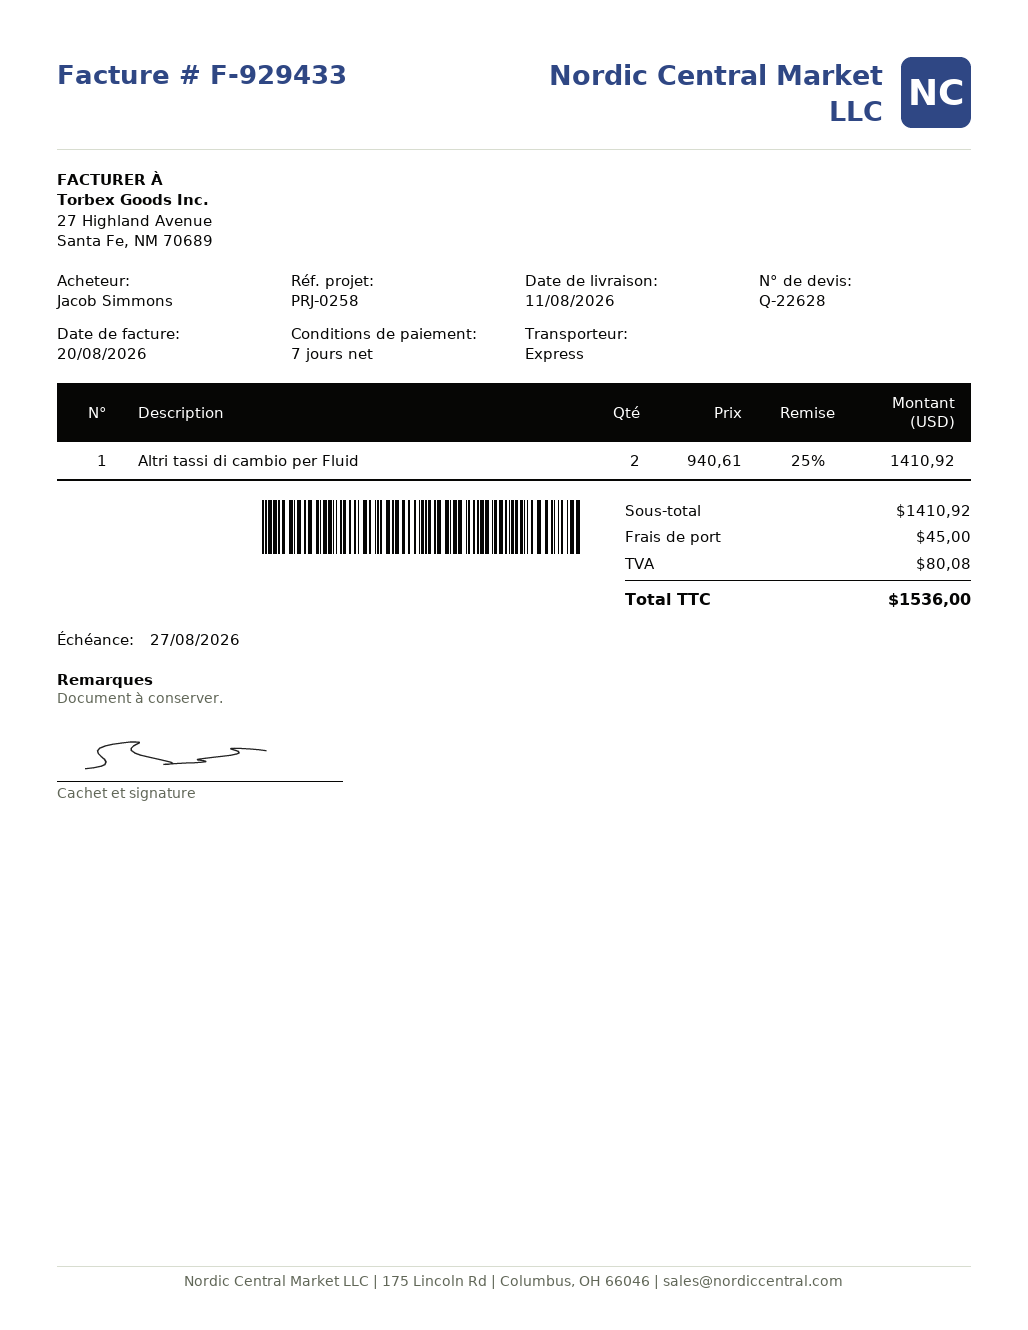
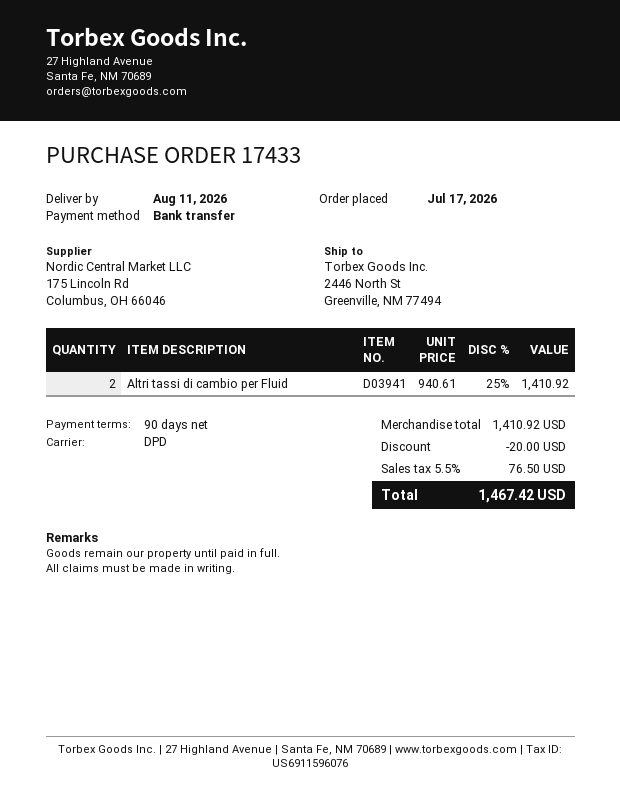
payment terms: 7 days -> 90 days
shipping method: express -> DPD
discount: none -> 20.00
shipping: 45.00 -> none
tax: 80.08 -> 76.50
total: 1536.00 -> 1467.42

